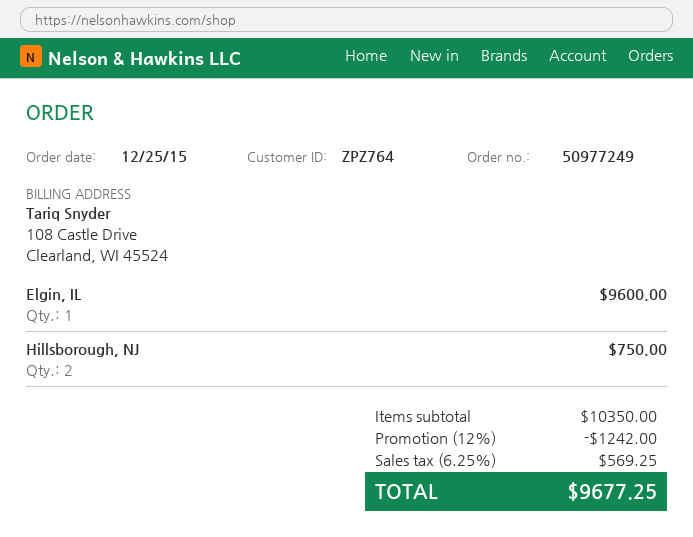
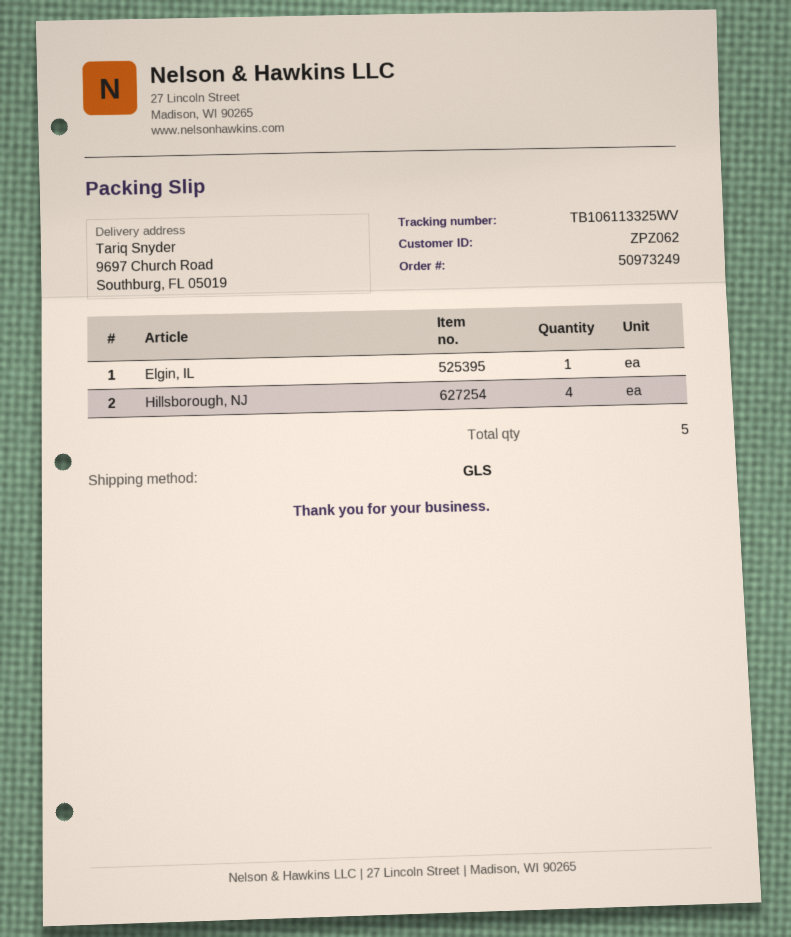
order number: 50977249 -> 50973249
customer number: ZPZ764 -> ZPZ062
Hillsborough, NJ: 2 -> 4

